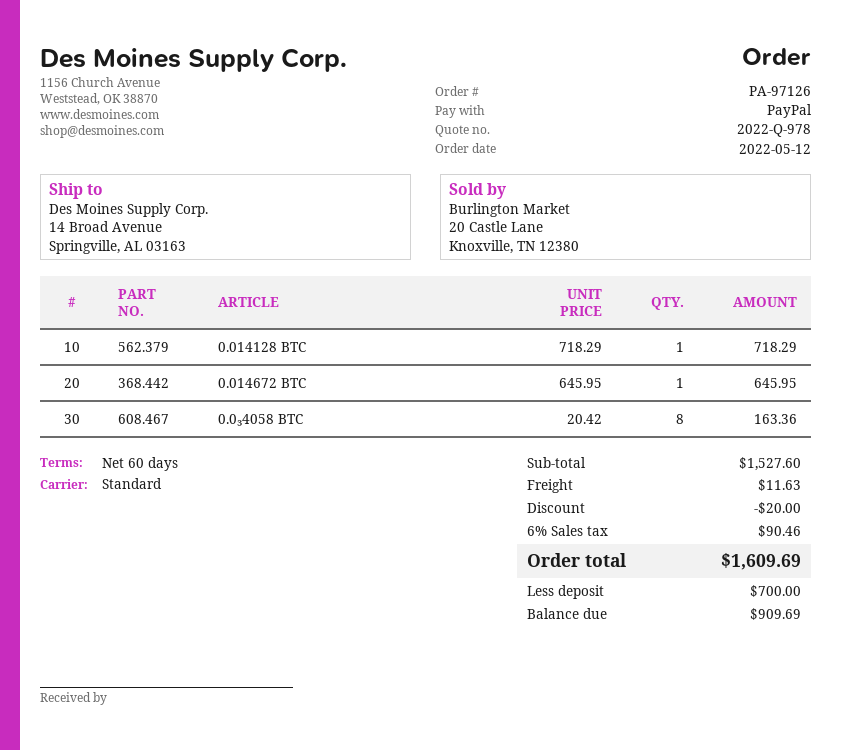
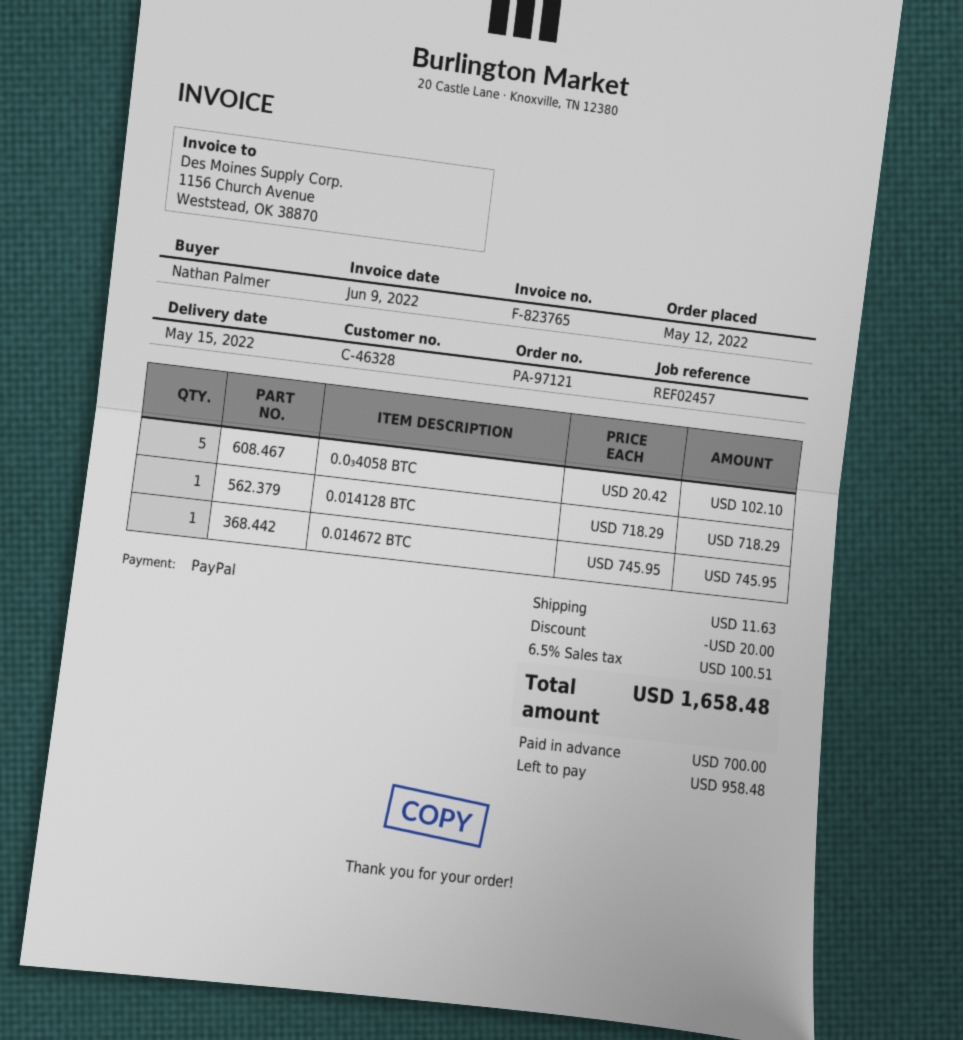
order number: PA-97126 -> PA-97121
0.014672 BTC: 1 x 645.95 = 645.95 -> 1 x 745.95 = 745.95
0.0₃4058 BTC: 8 x 20.42 = 163.36 -> 5 x 20.42 = 102.10
tax: 6% = 90.46 -> 6.5% = 100.51
total: 1609.69 -> 1658.48
balance: 909.69 -> 958.48

